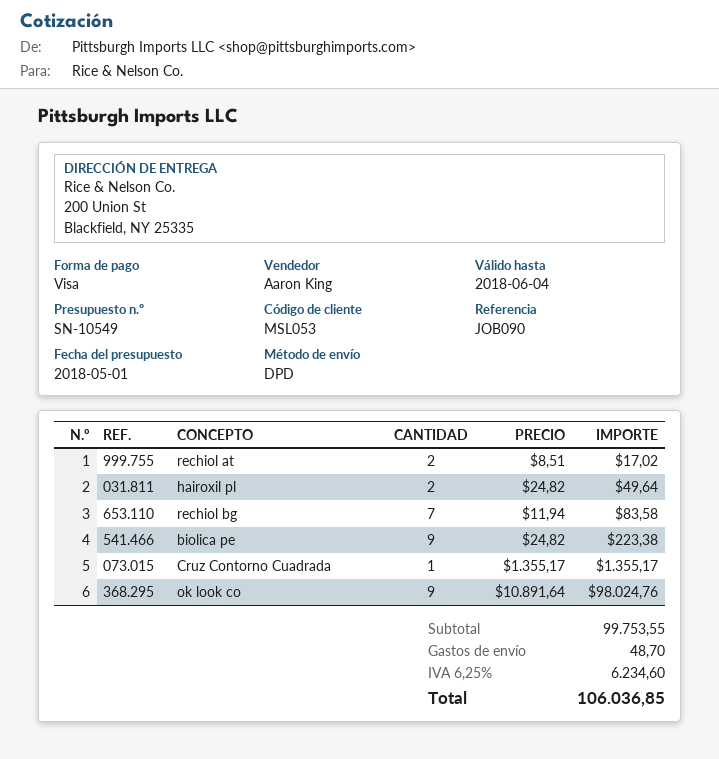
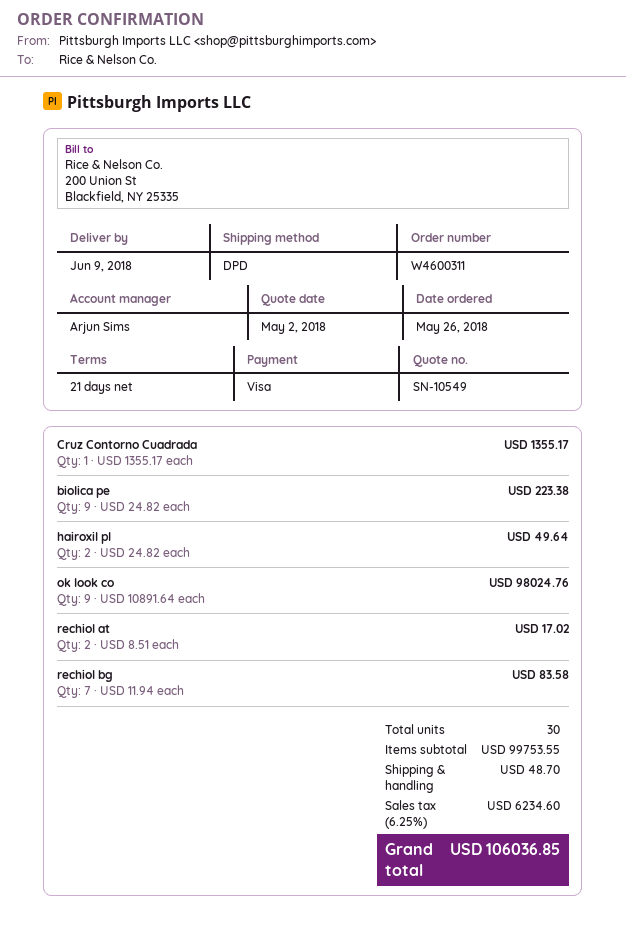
quote date: 2018-05-01 -> 2018-05-02
sales rep: Aaron King -> Arjun Sims

